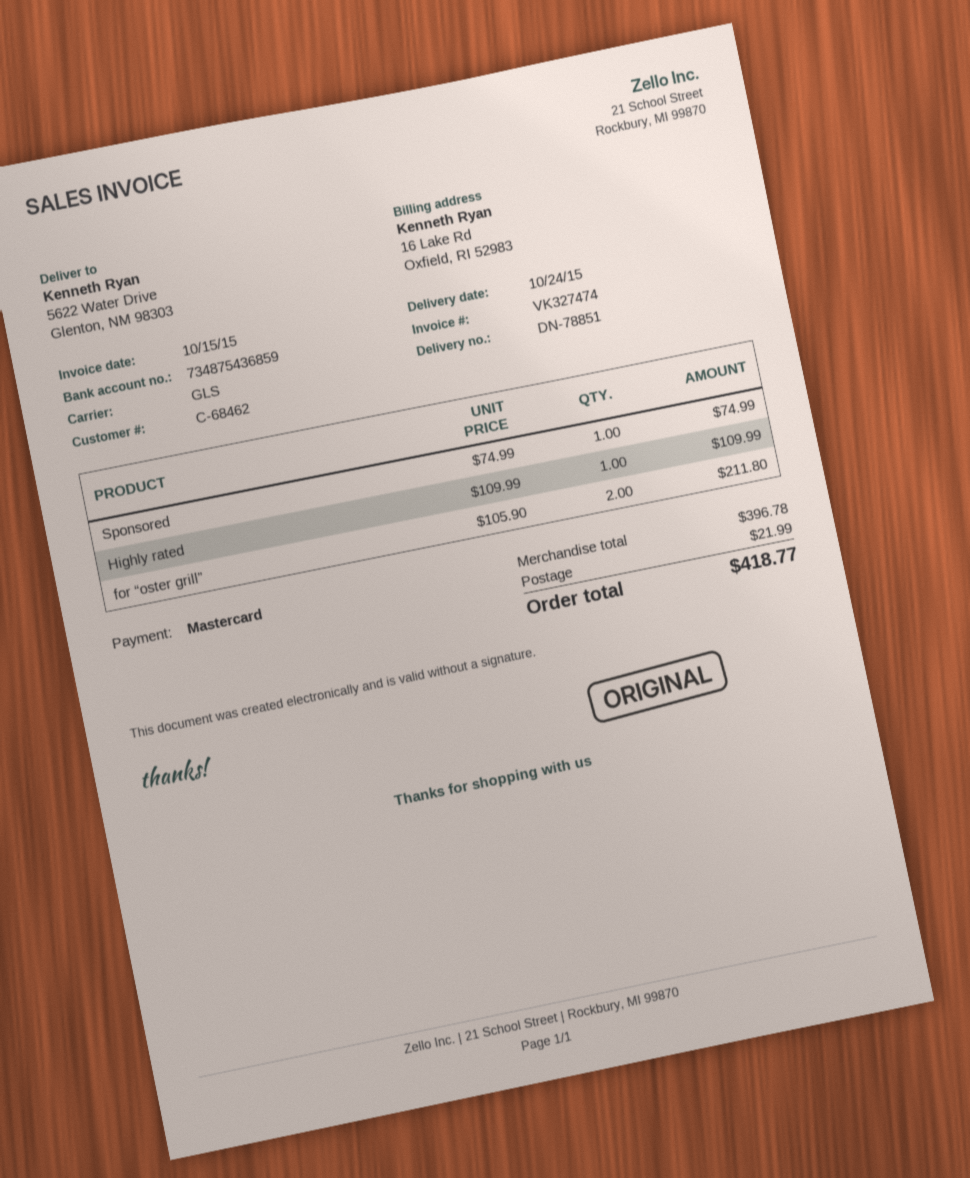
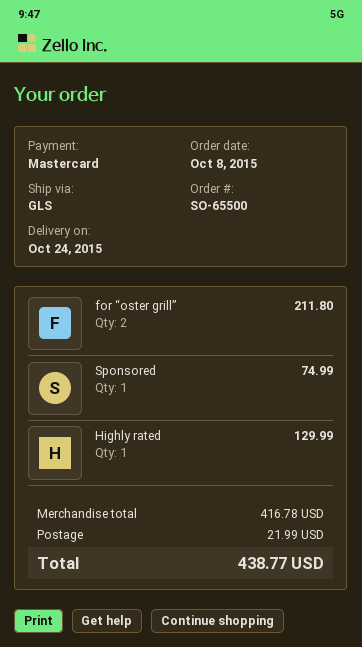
Highly rated: 1 for 109.99 -> 1 for 129.99
subtotal: 396.78 -> 416.78
total: 418.77 -> 438.77

